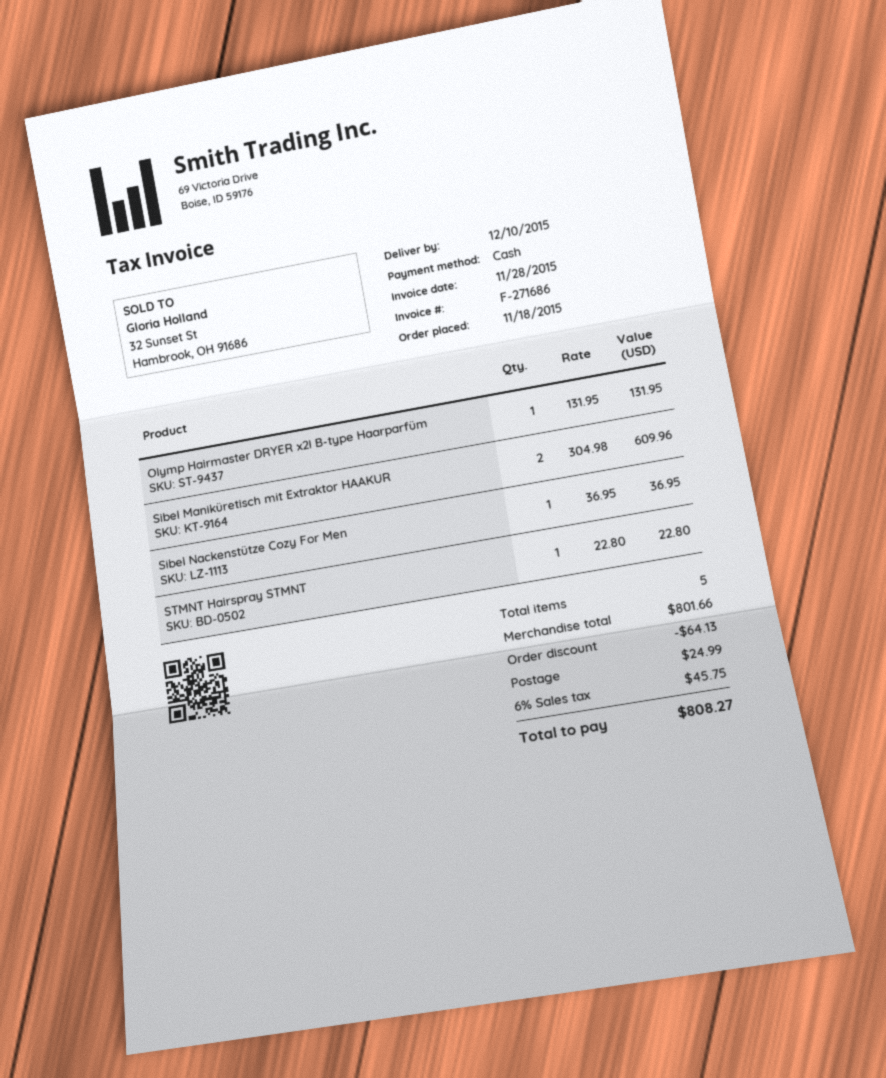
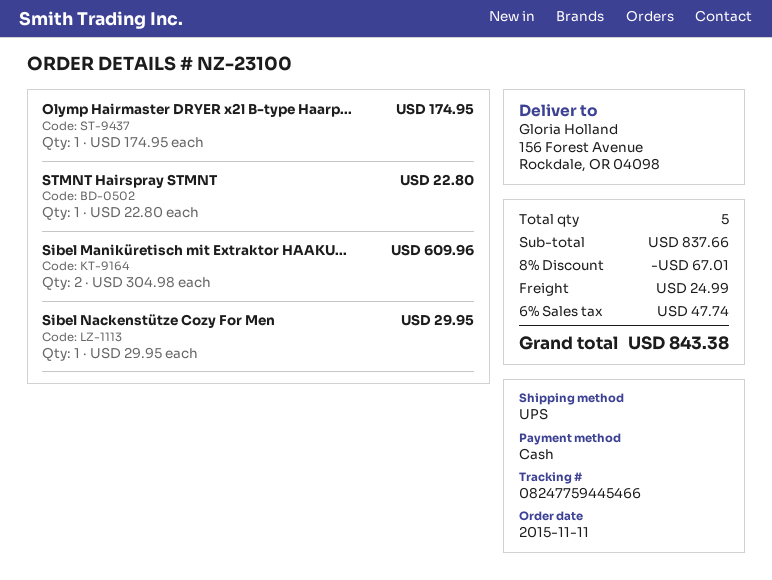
order date: 2015-11-18 -> 2015-11-11
Olymp Hairmaster DRYER x2l B-type Haarparfüm: 1 x 131.95 = 131.95 -> 1 x 174.95 = 174.95
Sibel Nackenstütze Cozy For Men: 1 x 36.95 = 36.95 -> 1 x 29.95 = 29.95
subtotal: 801.66 -> 837.66
discount: 64.13 -> 67.01
tax: 6% = 45.75 -> 6% = 47.74
total: 808.27 -> 843.38

